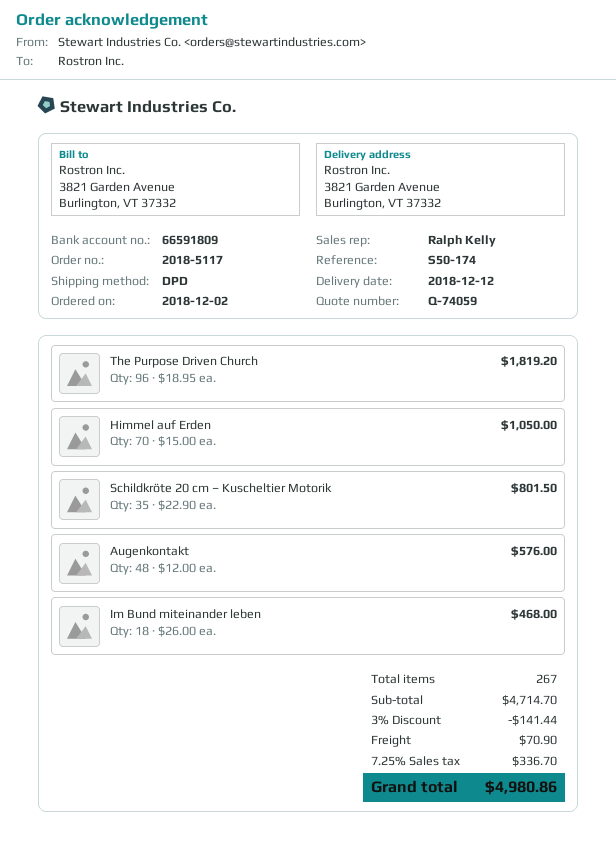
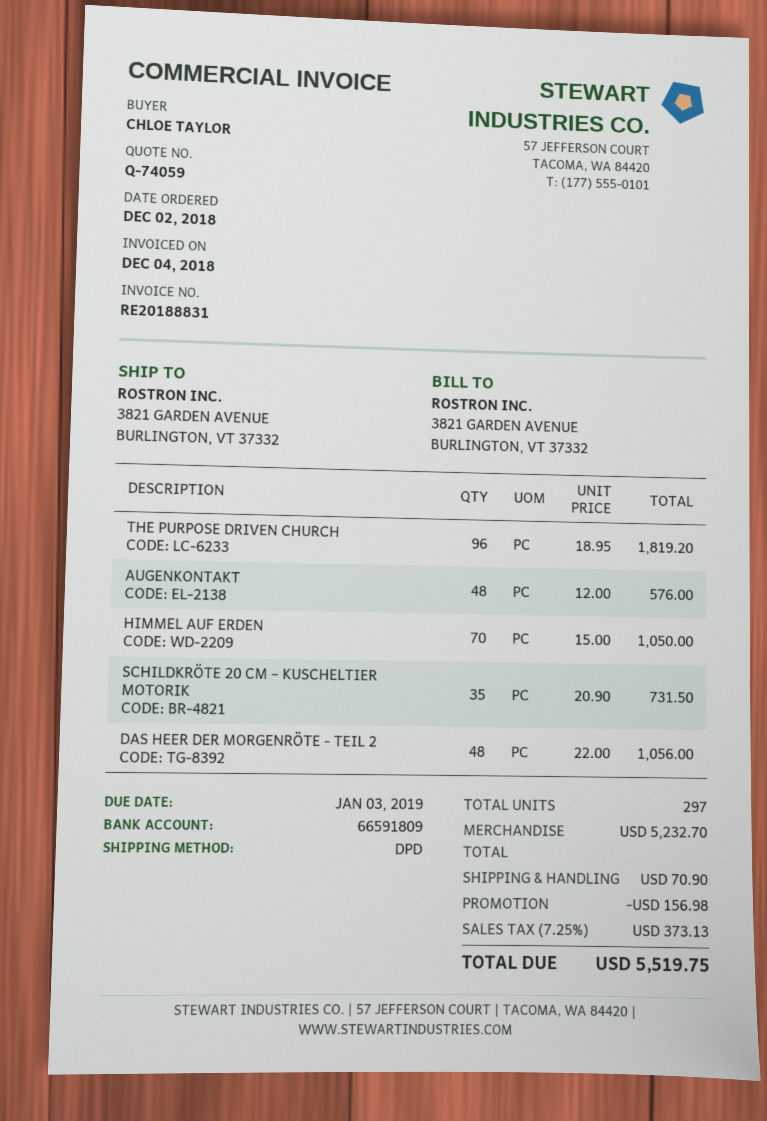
Schildkröte 20 cm – Kuscheltier Motorik: 35 x 22.90 = 801.50 -> 35 x 20.90 = 731.50
Im Bund miteinander leben: 18 x 26.00 = 468.00 -> none
DAS HEER DER MORGENRÖTE - TEIL 2: none -> 48 x 22.00 = 1056.00
total quantity: 267 -> 297
subtotal: 4714.70 -> 5232.70
discount: 141.44 -> 156.98
tax: 7.25% = 336.70 -> 7.25% = 373.13
total: 4980.86 -> 5519.75

